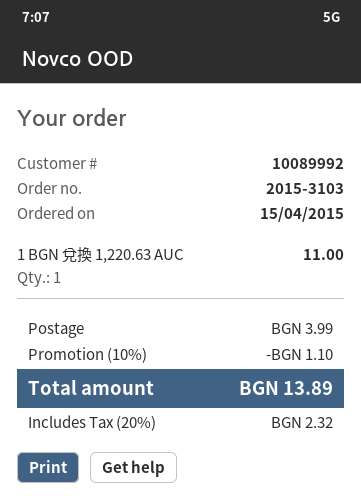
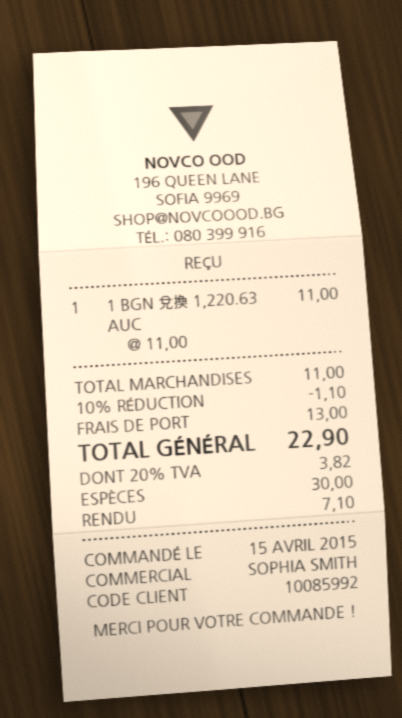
customer number: 10089992 -> 10085992
shipping: 3.99 -> 13.00
tax: 20% = 2.32 -> 20% = 3.82
total: 13.89 -> 22.90

